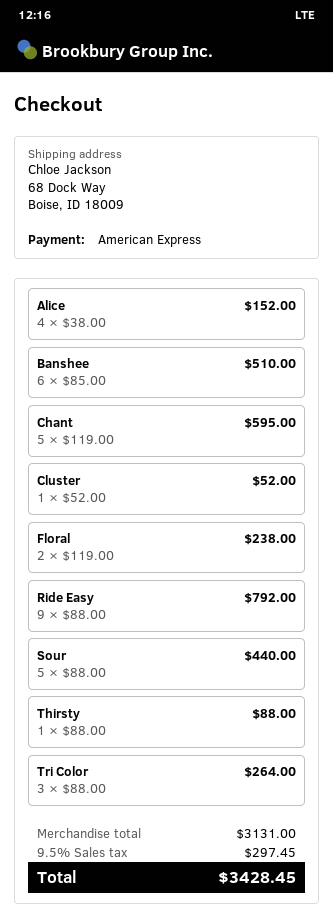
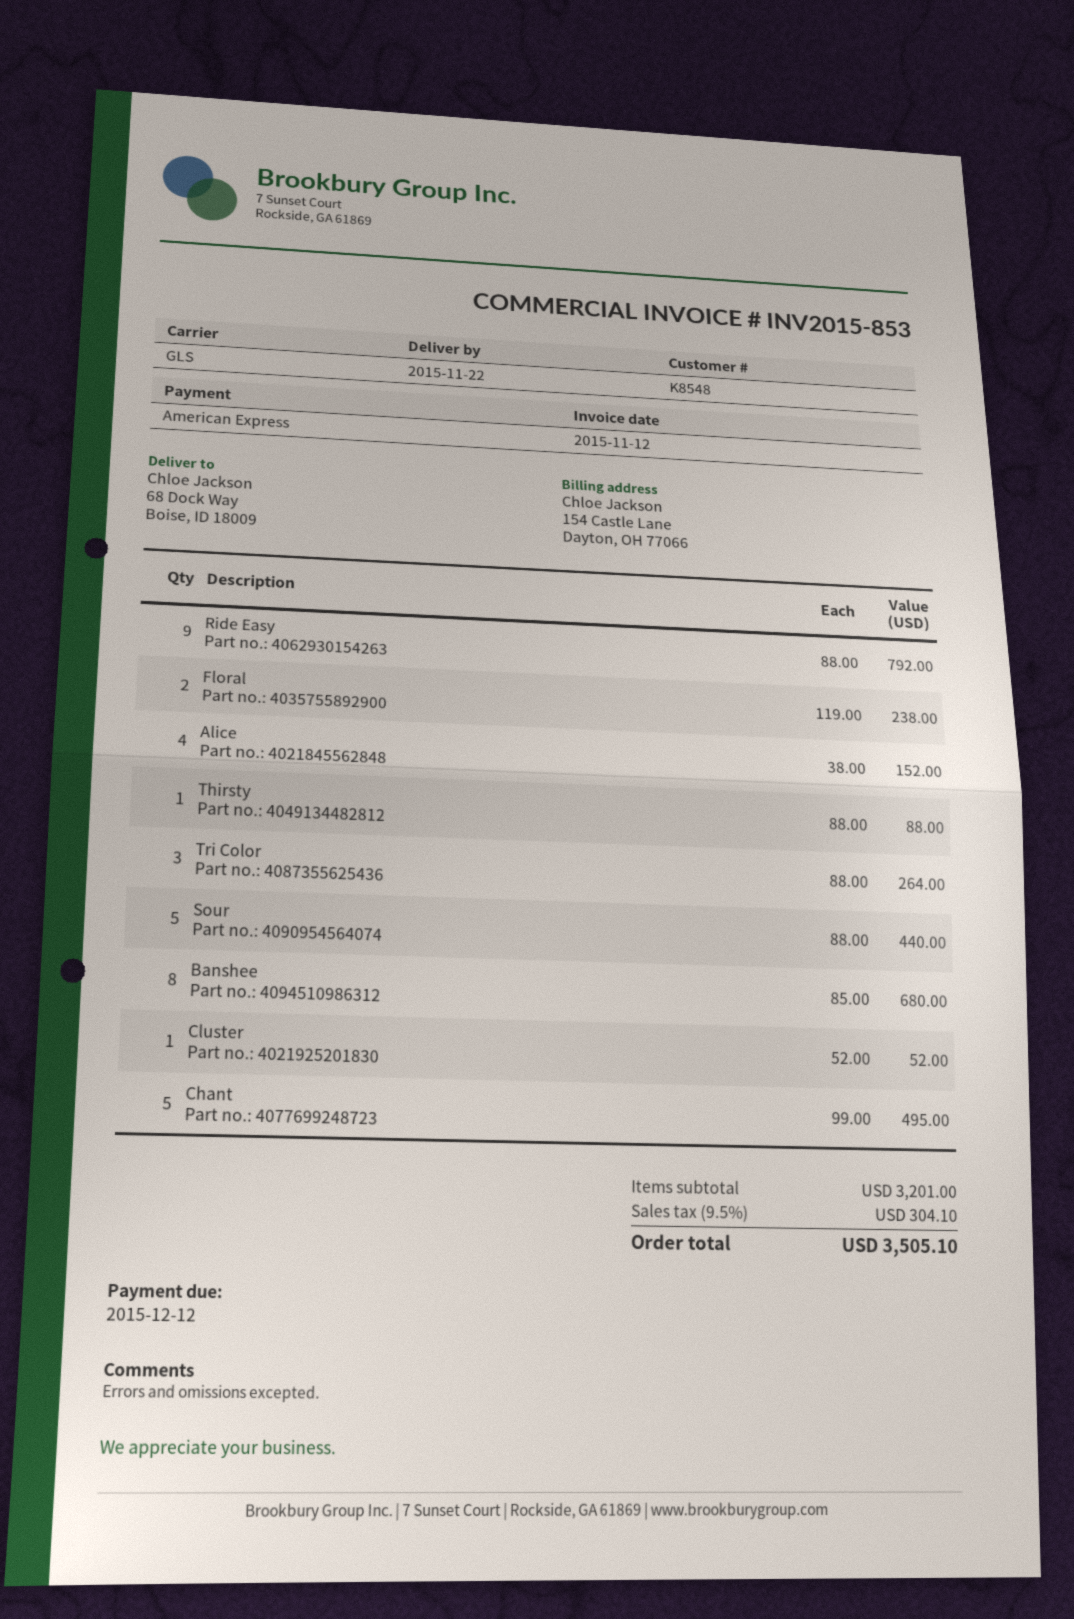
Banshee: 6 x 85.00 = 510.00 -> 8 x 85.00 = 680.00
Chant: 5 x 119.00 = 595.00 -> 5 x 99.00 = 495.00
subtotal: 3131.00 -> 3201.00
tax: 9.5% = 297.45 -> 9.5% = 304.10
total: 3428.45 -> 3505.10

